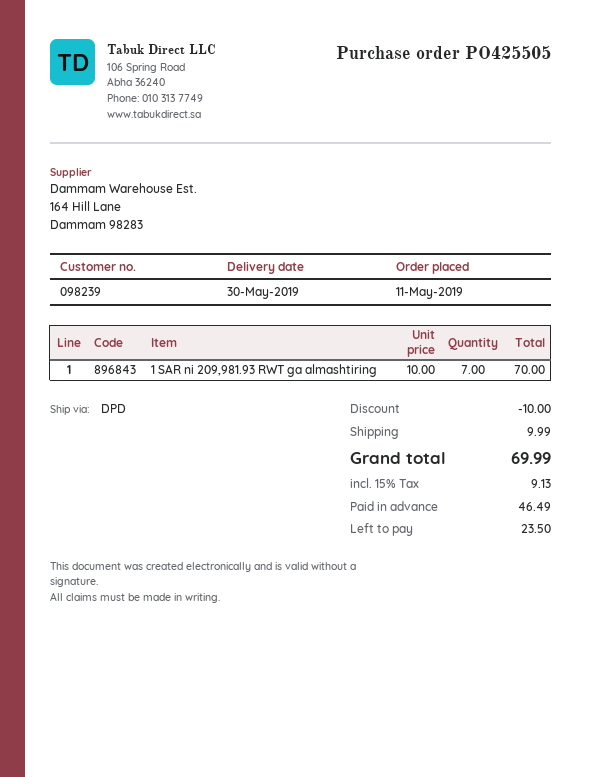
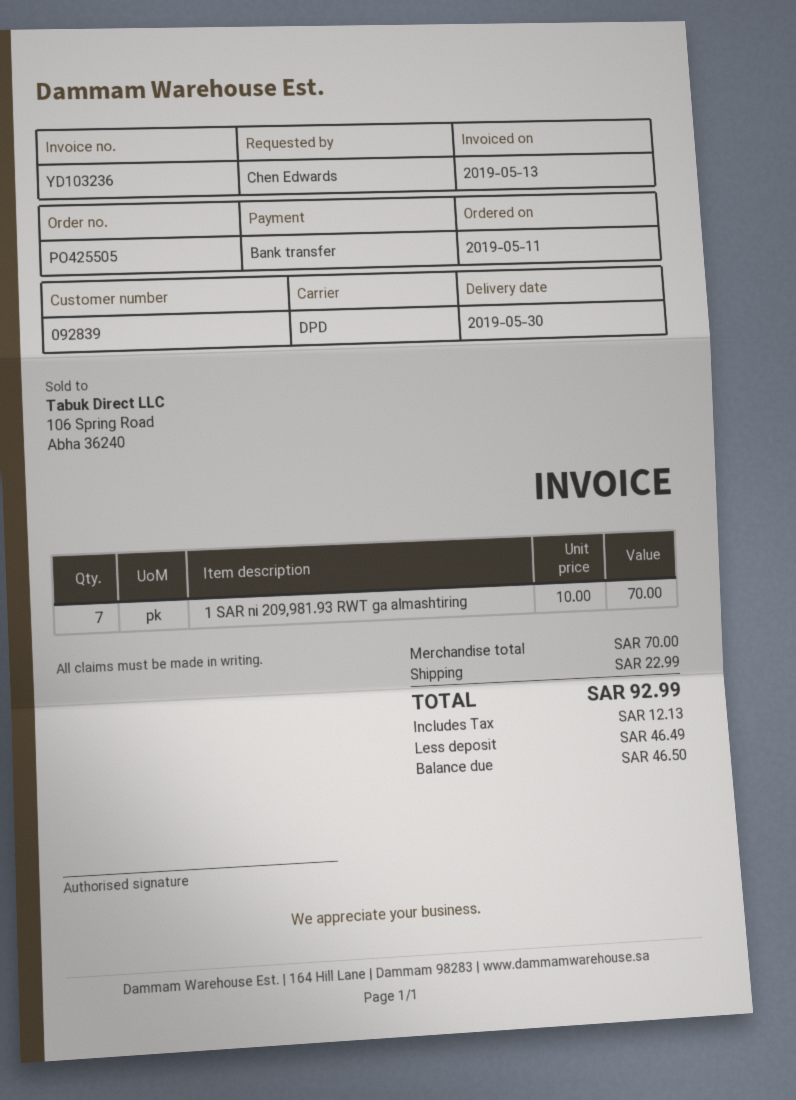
customer number: 098239 -> 092839
discount: 10.00 -> none
shipping: 9.99 -> 22.99
tax: 9.13 -> 12.13
total: 69.99 -> 92.99
balance: 23.50 -> 46.50

